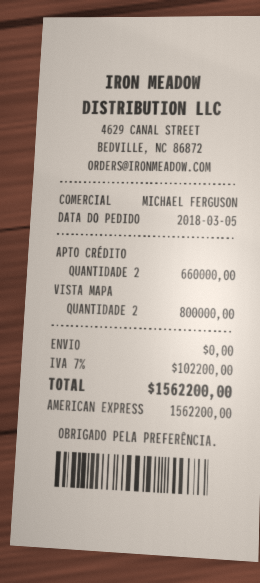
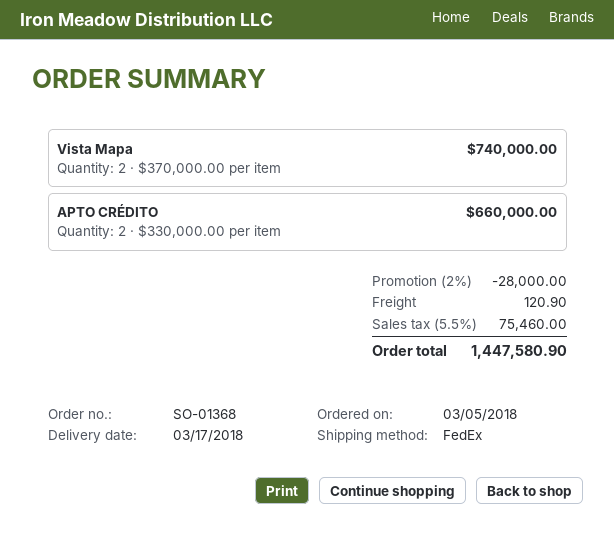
VISTA MAPA: 2 for 800000.00 -> 2 for 740000.00
discount: none -> 2% = 28000.00
shipping: 0.00 -> 120.90
tax: 7% = 102200.00 -> 5.5% = 75460.00
total: 1562200.00 -> 1447580.90

